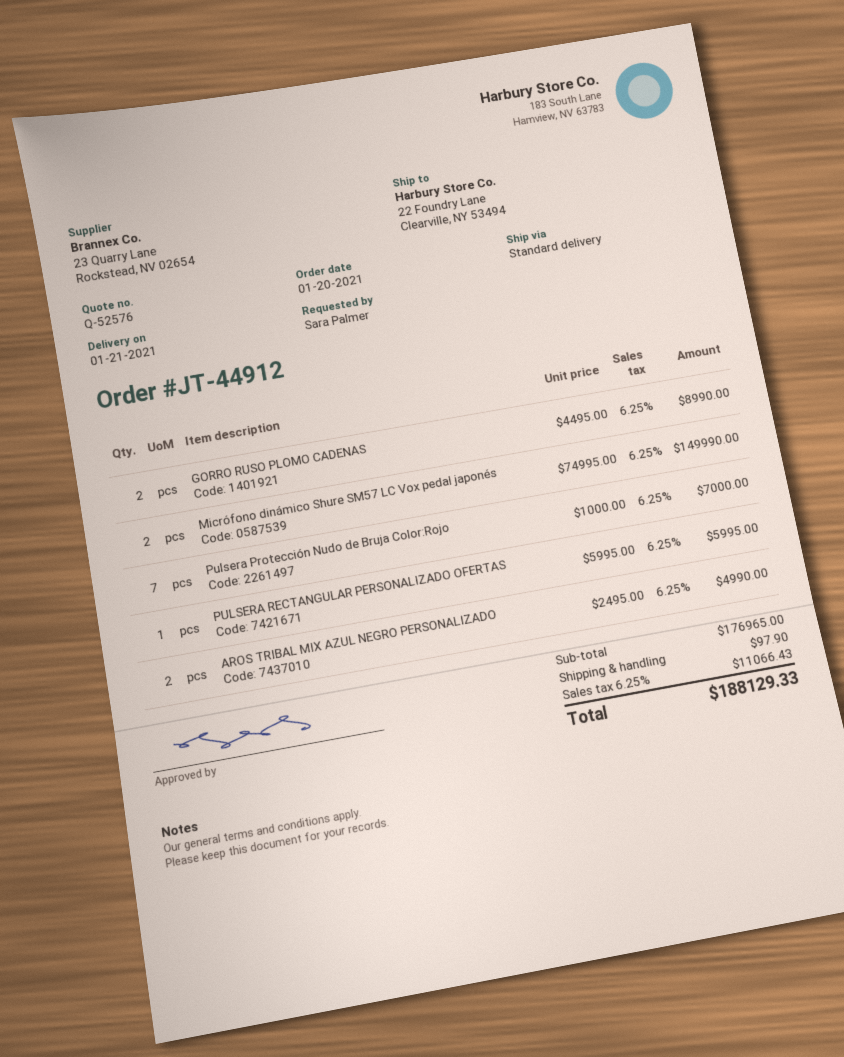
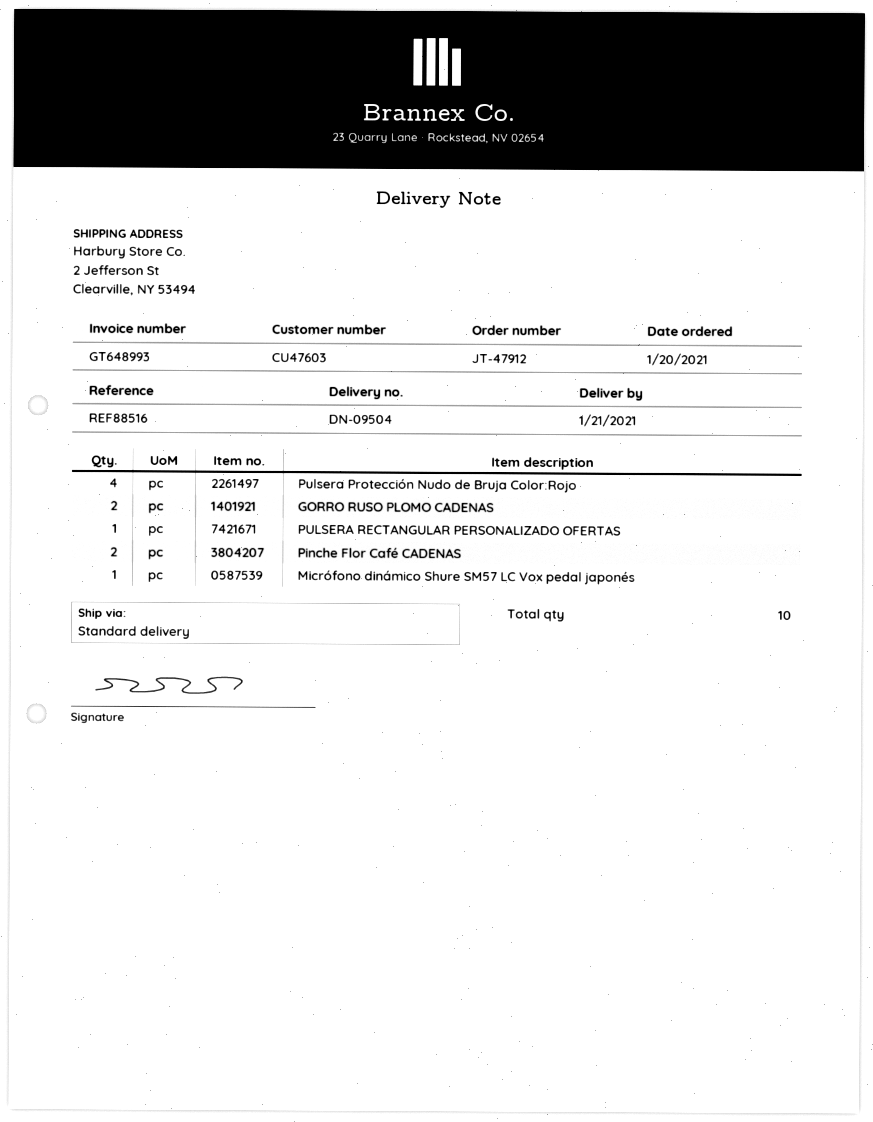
order number: JT-44912 -> JT-47912
ship to: 22 Foundry Lane, Clearville, NY 53494 -> 2 Jefferson St, Clearville, NY 53494
Micrófono dinámico Shure SM57 LC Vox pedal japonés: 2 -> 1
Pulsera Protección Nudo de Bruja Color:Rojo: 7 -> 4
AROS TRIBAL MIX AZUL NEGRO PERSONALIZADO: 2 -> none
Pinche Flor Café CADENAS: none -> 2

